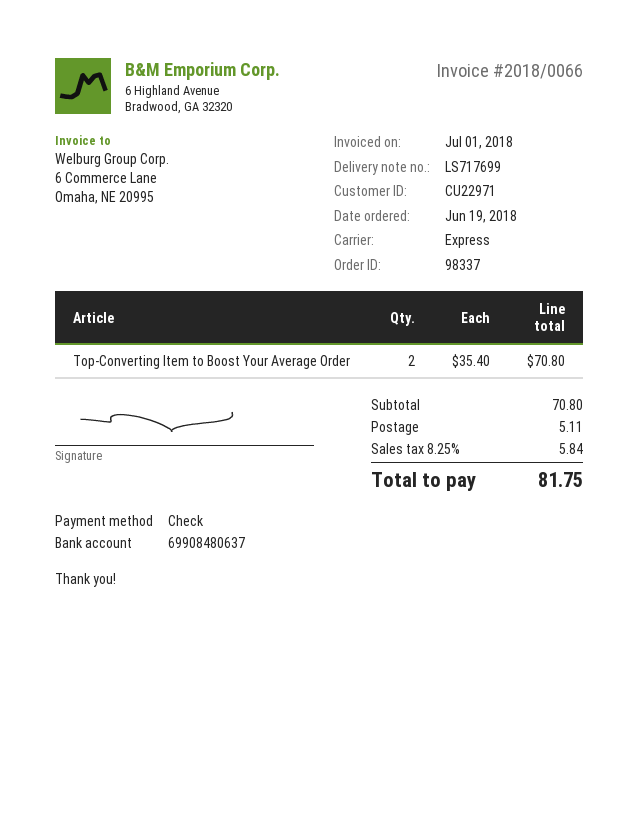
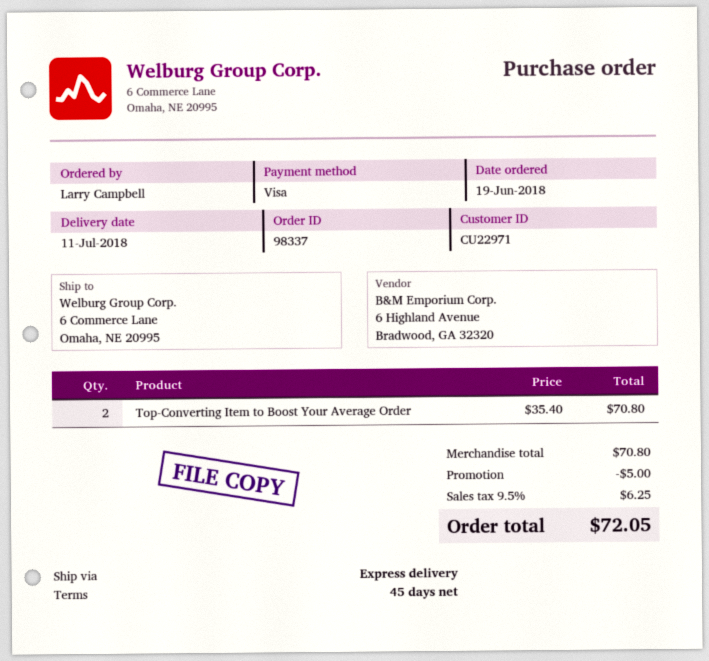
payment method: cheque -> Visa
discount: none -> 5.00
shipping: 5.11 -> none
tax: 8.25% = 5.84 -> 9.5% = 6.25
total: 81.75 -> 72.05

